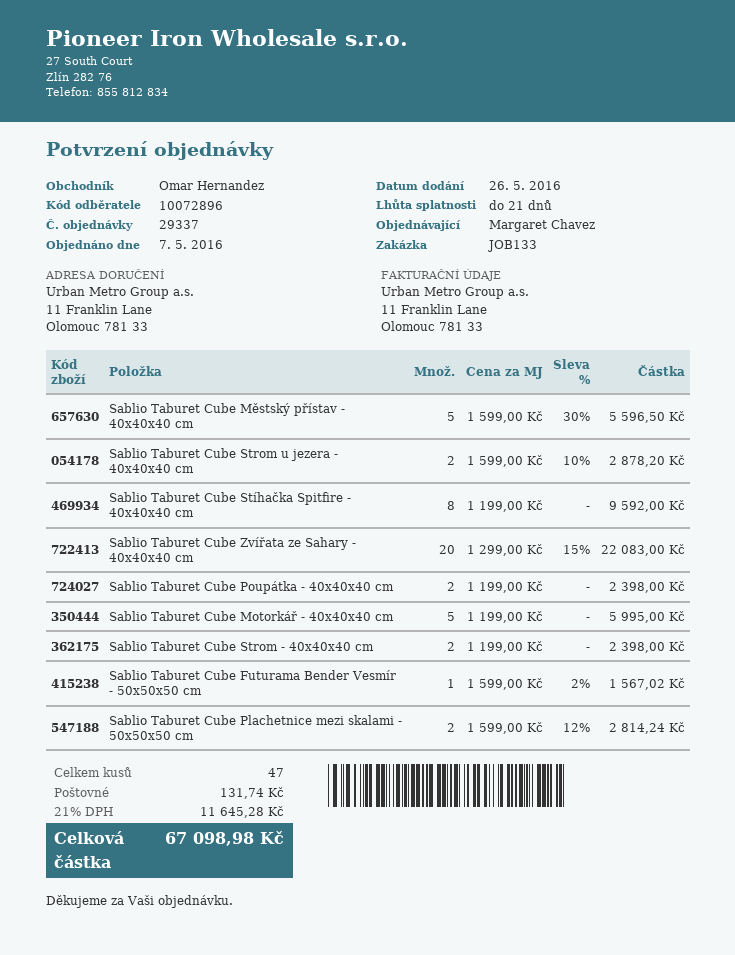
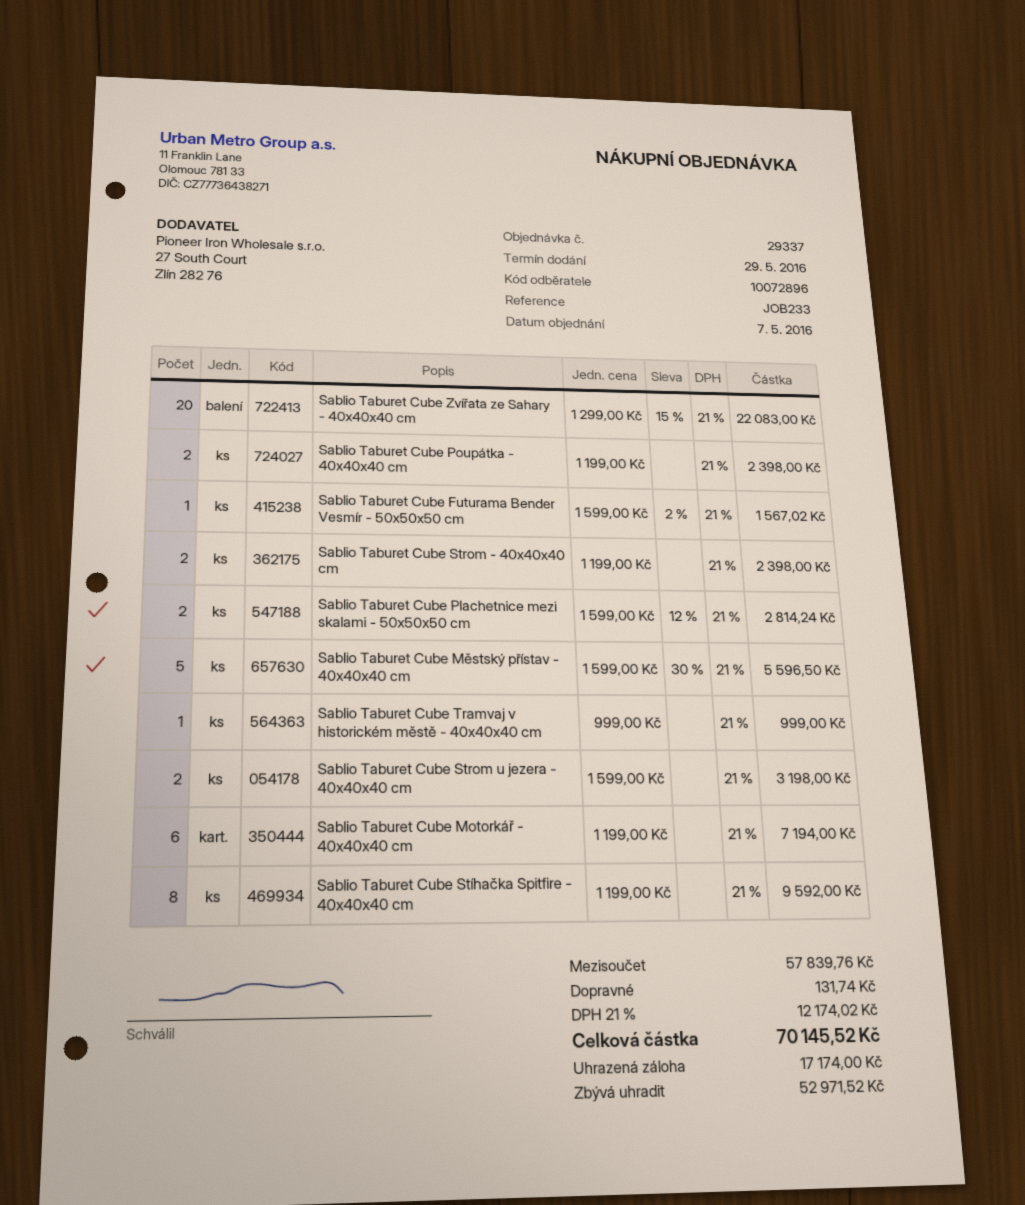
delivery date: 2016-05-26 -> 2016-05-29
reference: JOB133 -> JOB233
Sablio Taburet Cube Strom u jezera - 40x40x40 cm: 2 x 1599.00 - 10% = 2878.20 -> 2 x 1599.00 = 3198.00
Sablio Taburet Cube Motorkář - 40x40x40 cm: 5 x 1199.00 = 5995.00 -> 6 x 1199.00 = 7194.00
Sablio Taburet Cube Tramvaj v historickém městě - 40x40x40 cm: none -> 1 x 999.00 = 999.00
tax: 21% = 11645.28 -> 21% = 12174.02
total: 67098.98 -> 70145.52

